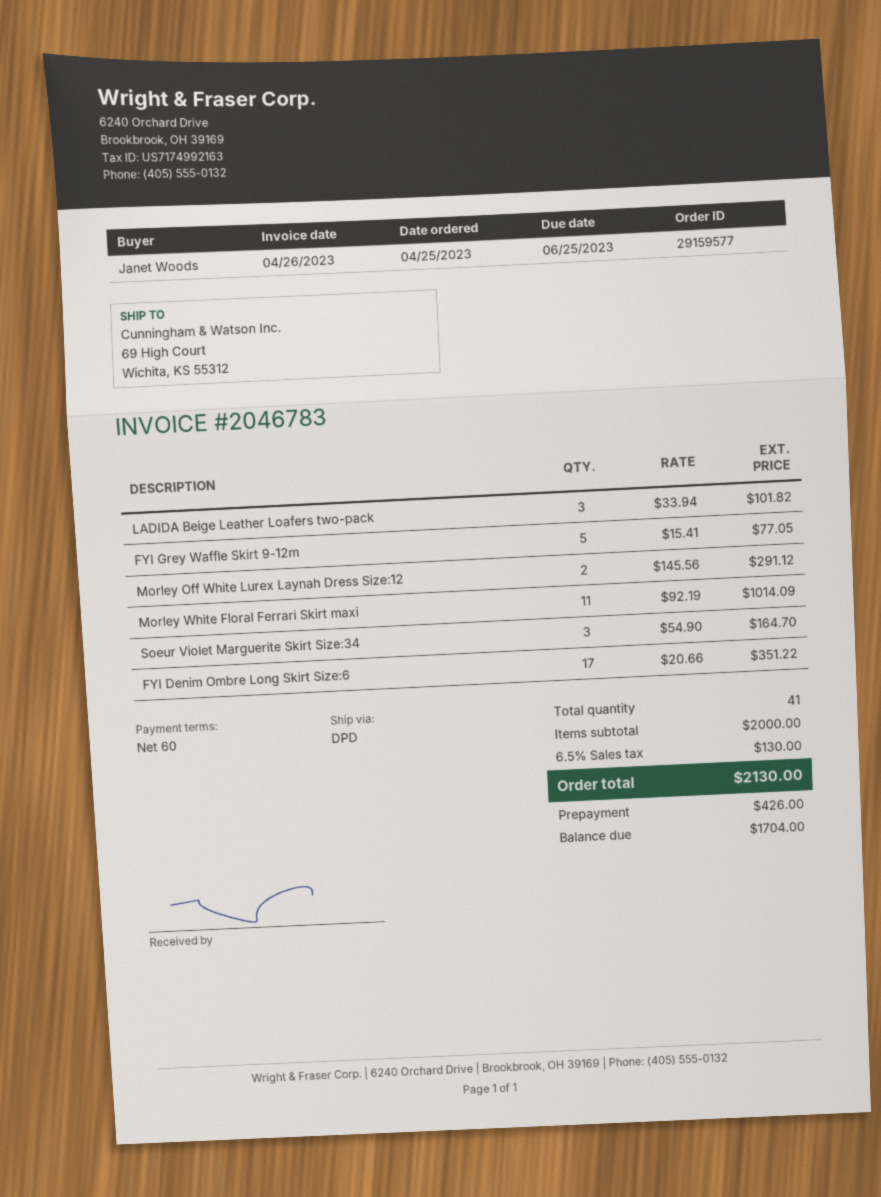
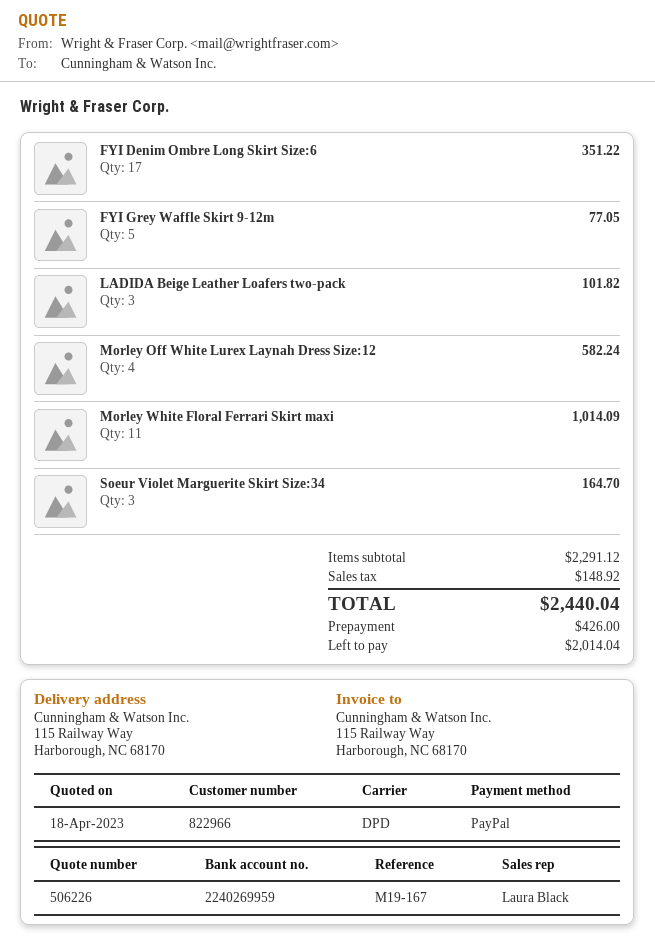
ship to: 69 High Court, Wichita, KS 55312 -> 115 Railway Way, Harborough, NC 68170
Morley Off White Lurex Laynah Dress Size:12: 2 for 291.12 -> 4 for 582.24
subtotal: 2000.00 -> 2291.12
tax: 130.00 -> 148.92
total: 2130.00 -> 2440.04
balance: 1704.00 -> 2014.04

